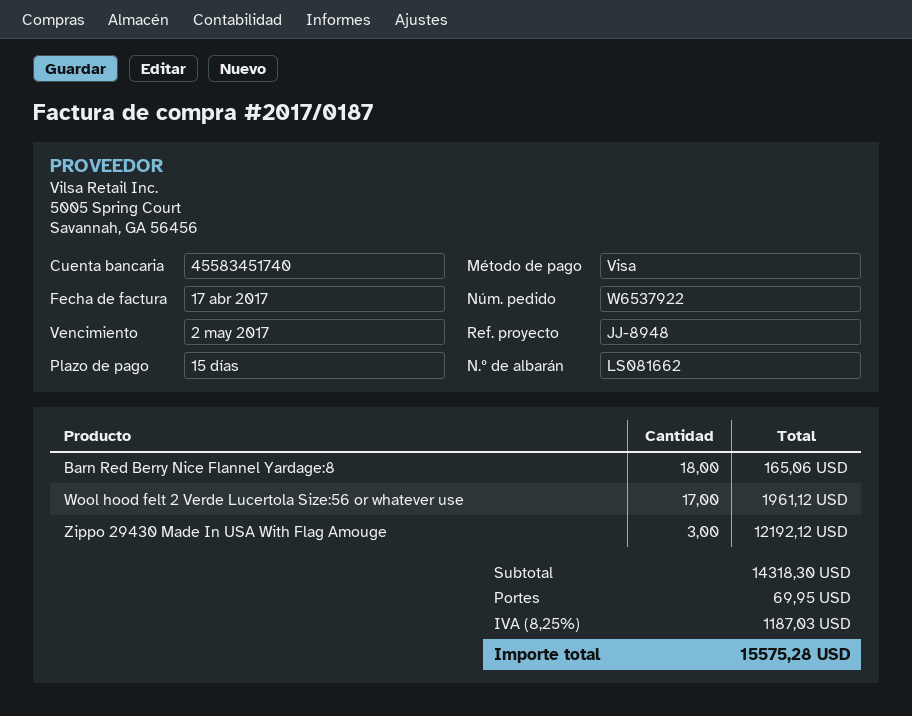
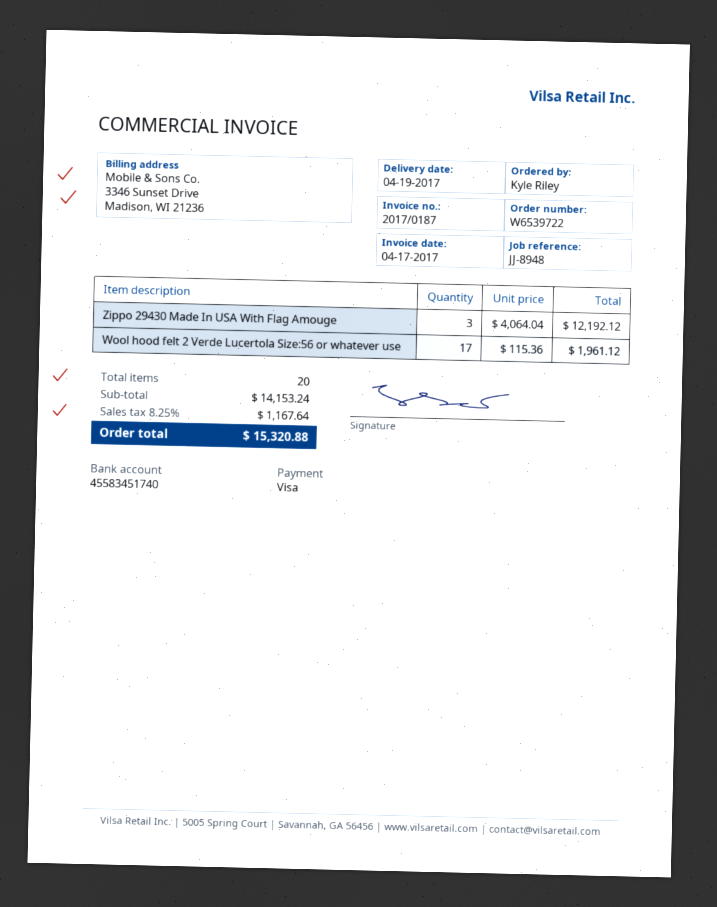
order number: W6537922 -> W6539722
Barn Red Berry Nice Flannel Yardage:8: 18 for 165.06 -> none
subtotal: 14318.30 -> 14153.24
shipping: 69.95 -> none
tax: 8.25% = 1187.03 -> 8.25% = 1167.64
total: 15575.28 -> 15320.88

